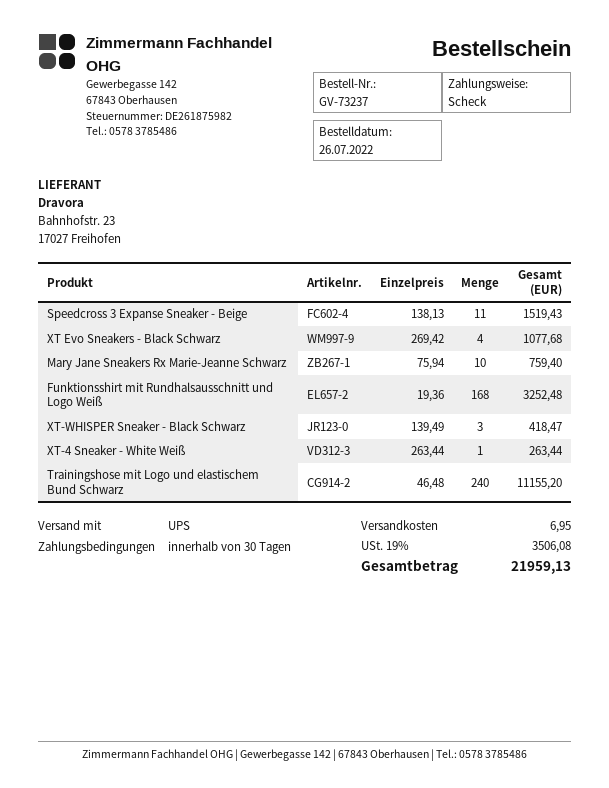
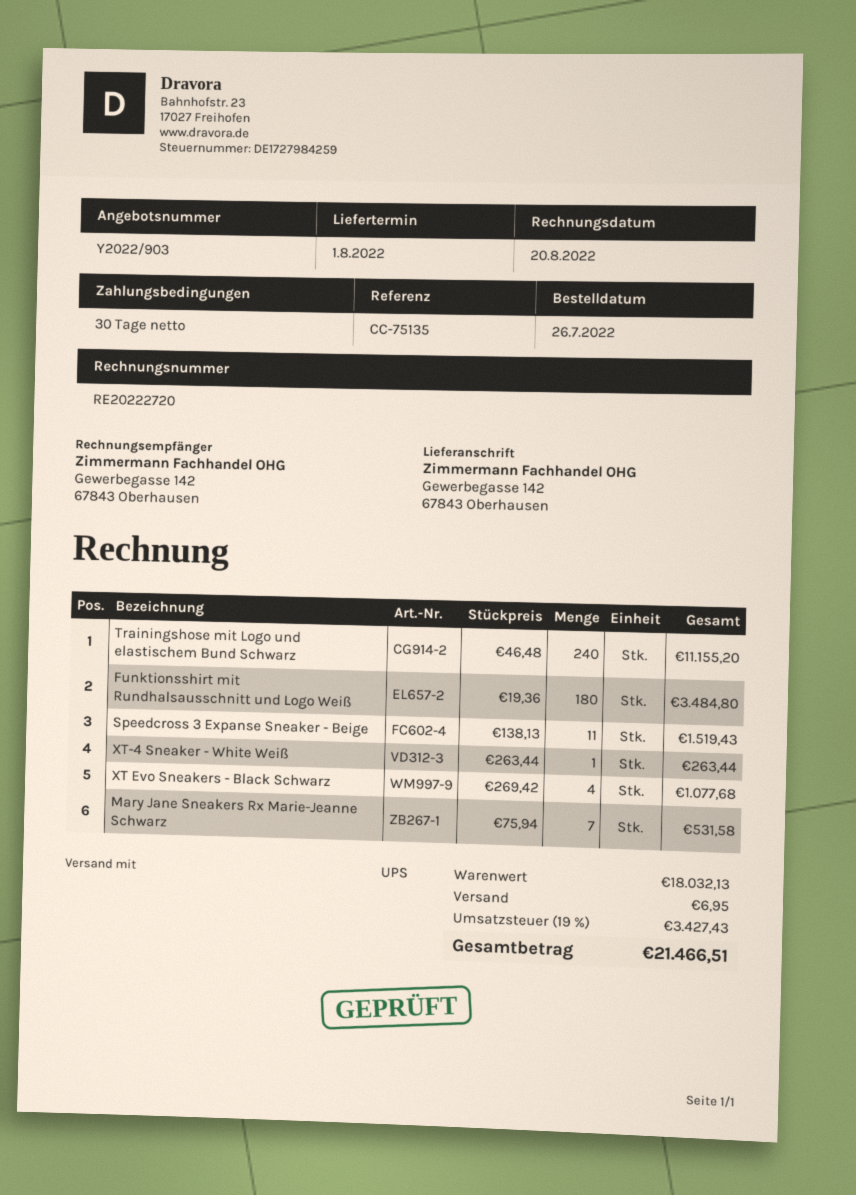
Mary Jane Sneakers Rx Marie-Jeanne Schwarz: 10 x 75.94 = 759.40 -> 7 x 75.94 = 531.58
Funktionsshirt mit Rundhalsausschnitt und Logo Weiß: 168 x 19.36 = 3252.48 -> 180 x 19.36 = 3484.80
XT-WHISPER Sneaker - Black Schwarz: 3 x 139.49 = 418.47 -> none
tax: 19% = 3506.08 -> 19% = 3427.43
total: 21959.13 -> 21466.51

